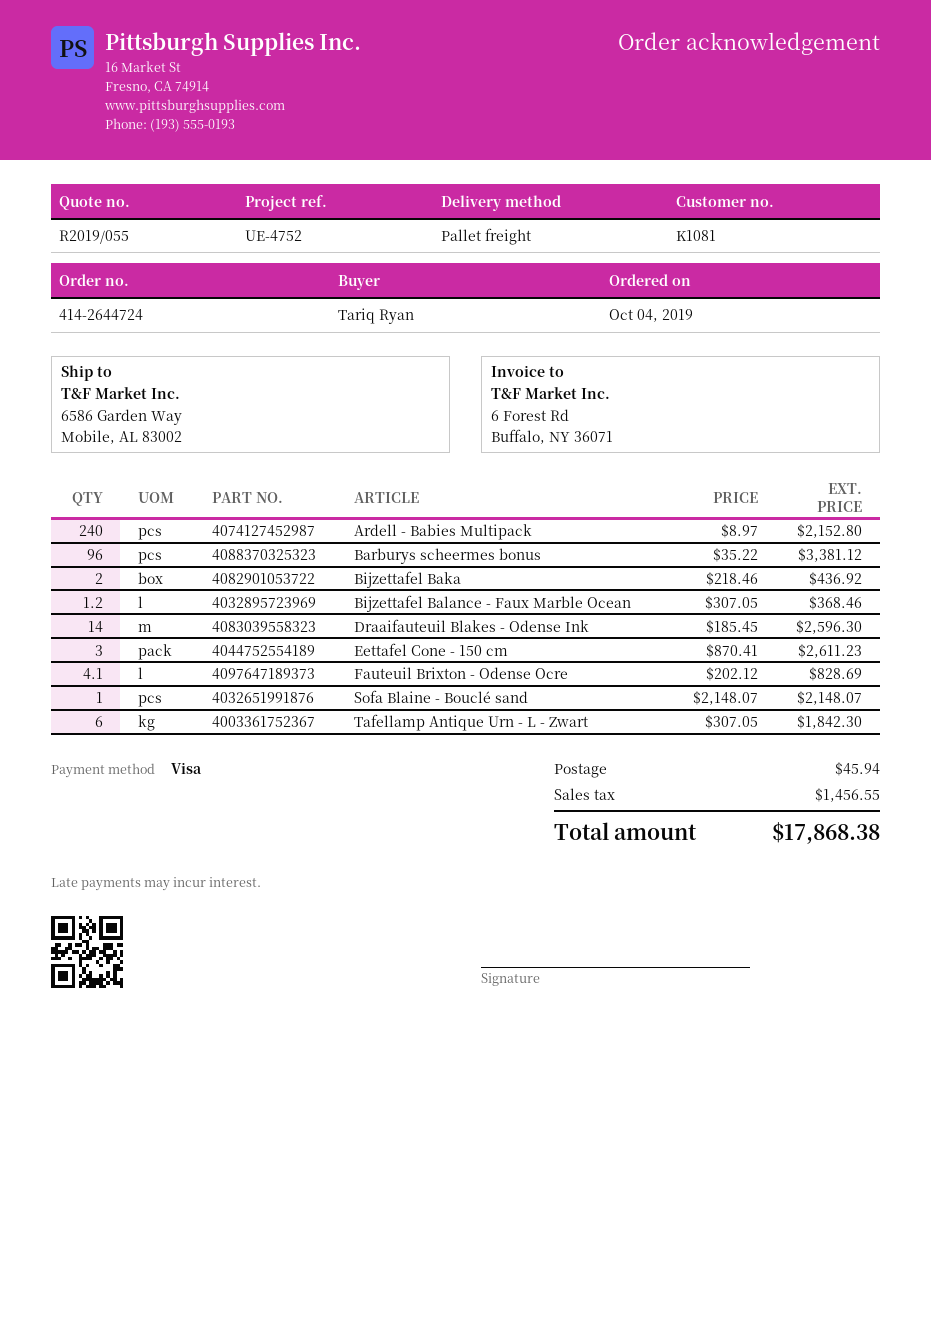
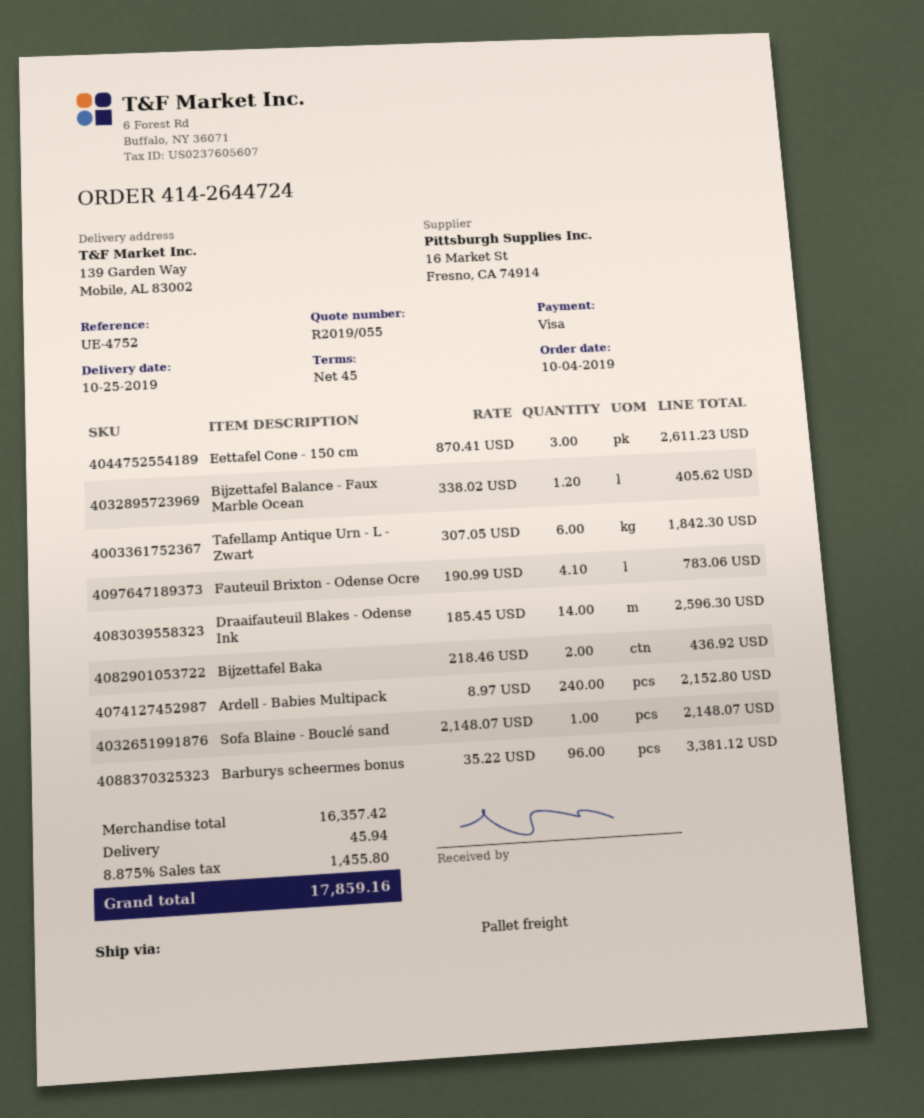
ship to: 6586 Garden Way, Mobile, AL 83002 -> 139 Garden Way, Mobile, AL 83002
Bijzettafel Balance - Faux Marble Ocean: 1.2 x 307.05 = 368.46 -> 1.2 x 338.02 = 405.62
Fauteuil Brixton - Odense Ocre: 4.1 x 202.12 = 828.69 -> 4.1 x 190.99 = 783.06
tax: 1456.55 -> 1455.80
total: 17868.38 -> 17859.16

